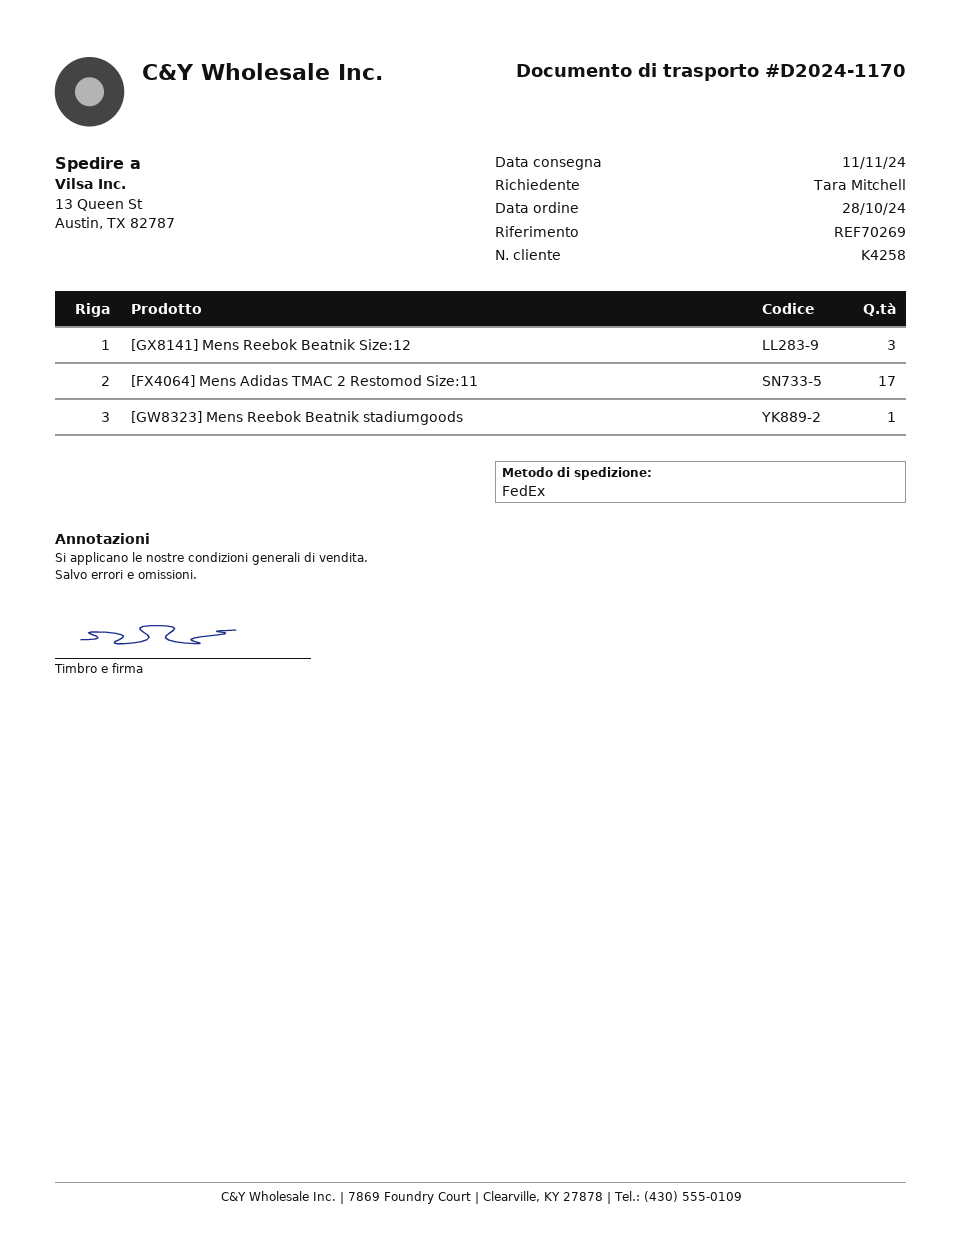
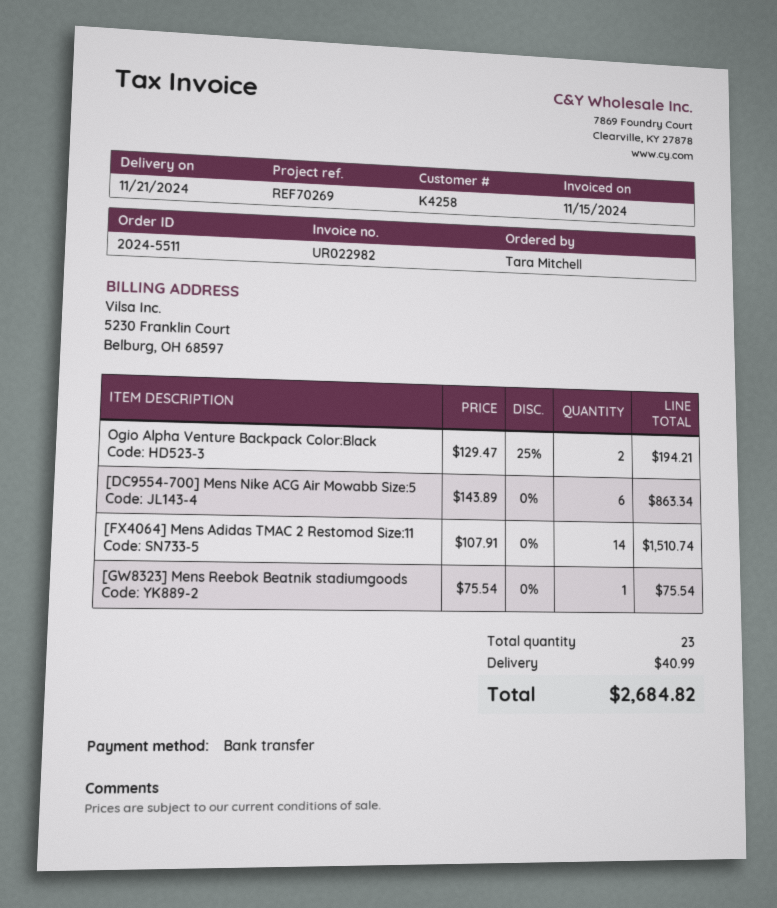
delivery date: 2024-11-11 -> 2024-11-21
[GX8141] Mens Reebok Beatnik Size:12: 3 -> none
[FX4064] Mens Adidas TMAC 2 Restomod Size:11: 17 -> 14
Ogio Alpha Venture Backpack Color:Black: none -> 2
[DC9554-700] Mens Nike ACG Air Mowabb Size:5: none -> 6

